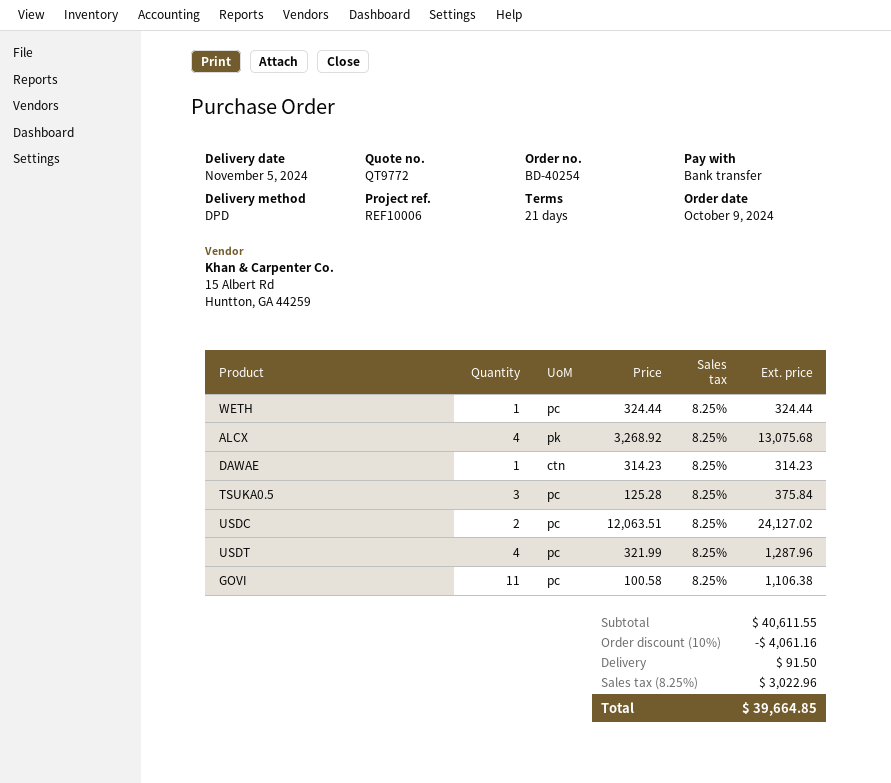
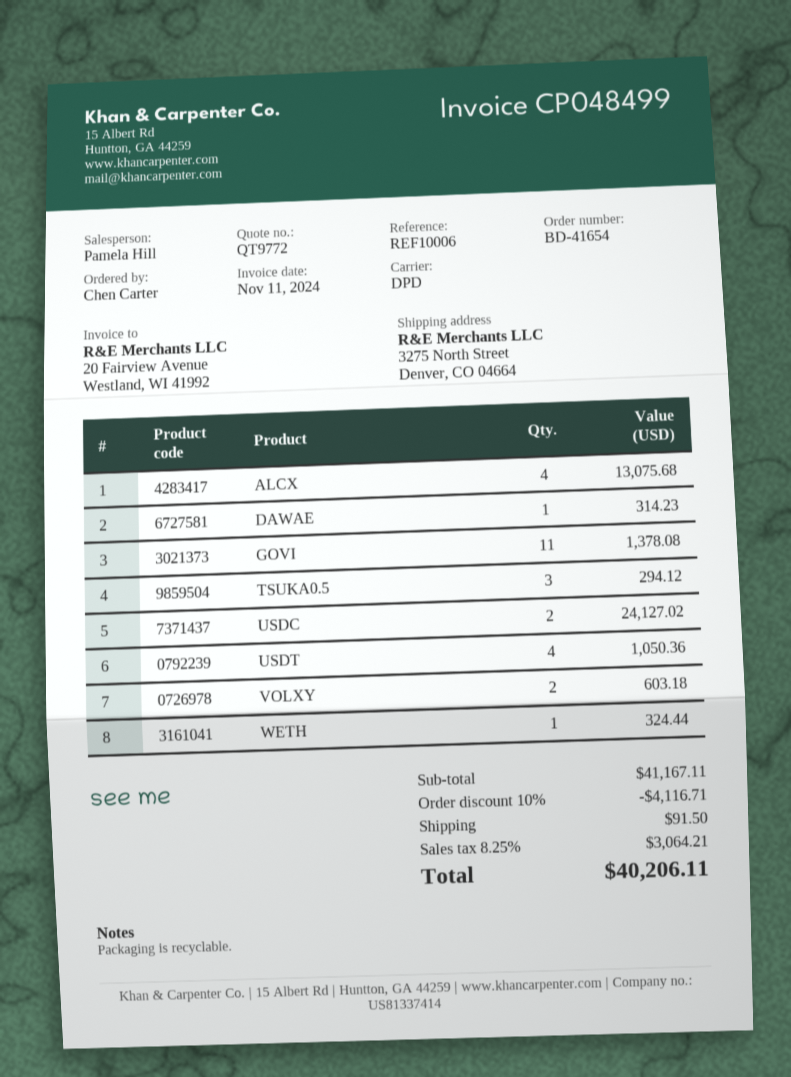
order number: BD-40254 -> BD-41654
TSUKA0.5: 3 for 375.84 -> 3 for 294.12
USDT: 4 for 1287.96 -> 4 for 1050.36
GOVI: 11 for 1106.38 -> 11 for 1378.08
VOLXY: none -> 2 for 603.18
subtotal: 40611.55 -> 41167.11
discount: 10% = 4061.16 -> 10% = 4116.71
tax: 8.25% = 3022.96 -> 8.25% = 3064.21
total: 39664.85 -> 40206.11

